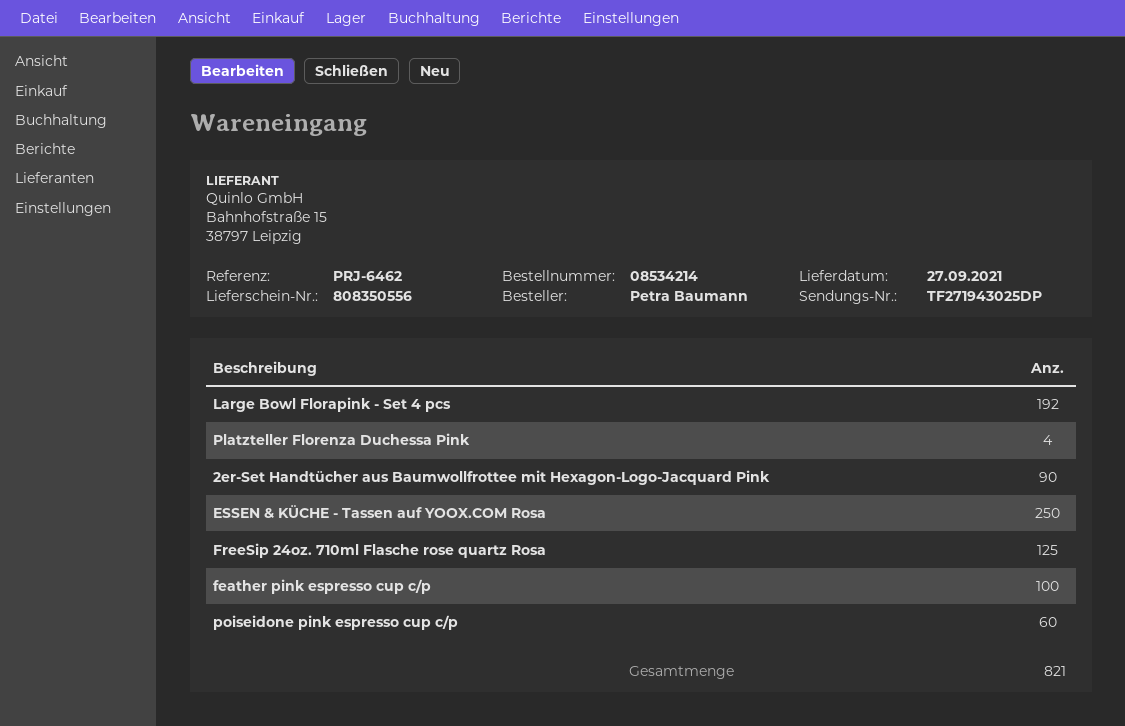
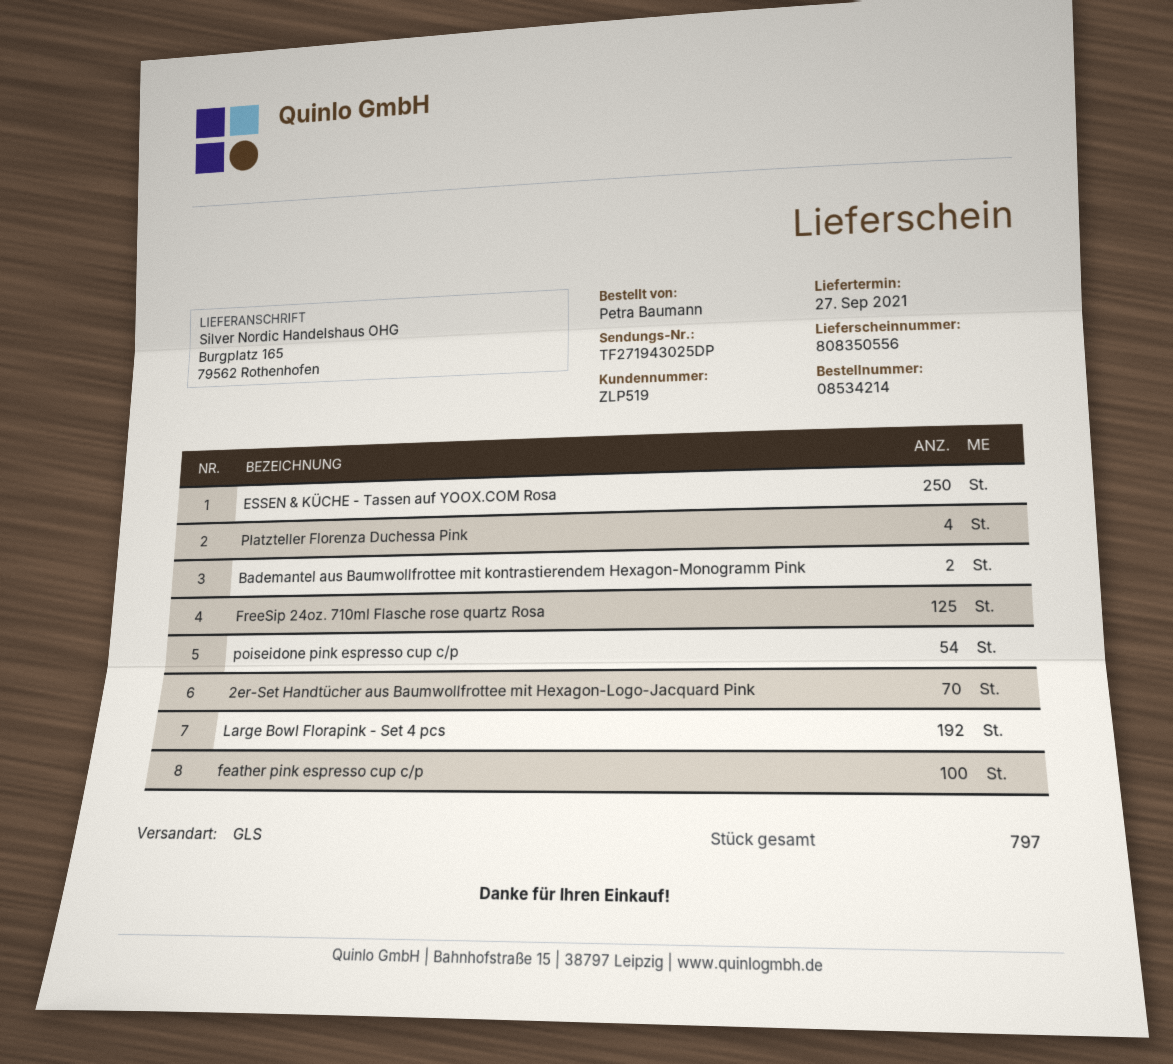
2er-Set Handtücher aus Baumwollfrottee mit Hexagon-Logo-Jacquard Pink: 90 -> 70
poiseidone pink espresso cup c/p: 60 -> 54
Bademantel aus Baumwollfrottee mit kontrastierendem Hexagon-Monogramm Pink: none -> 2
total quantity: 821 -> 797

